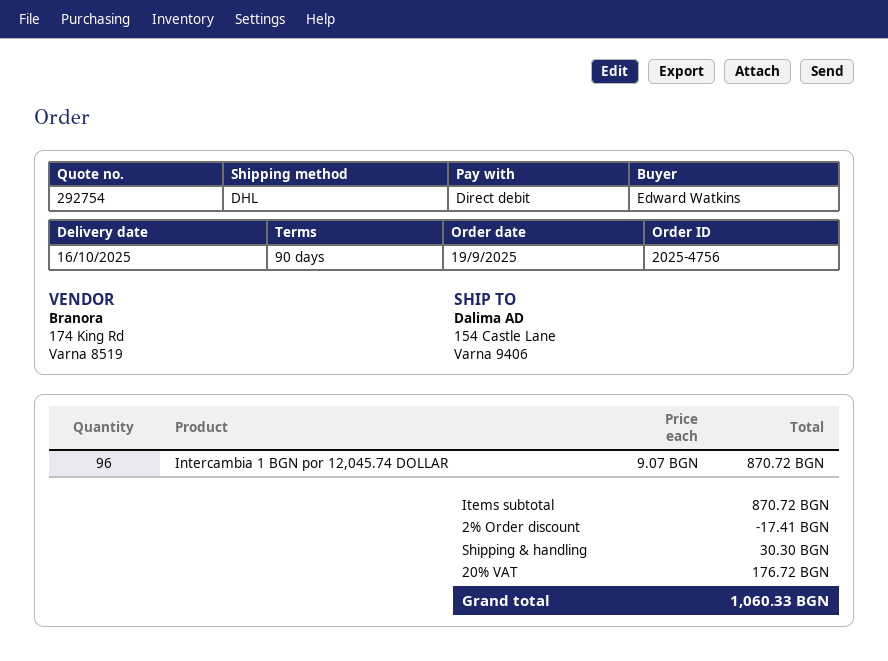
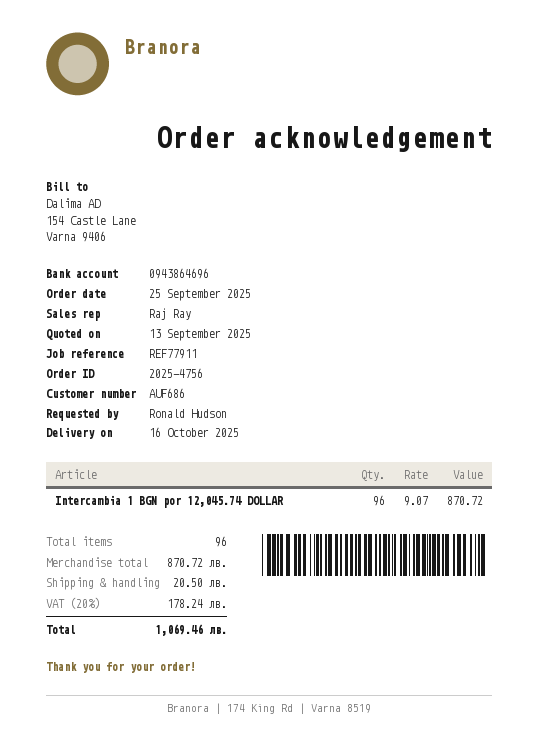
order date: 2025-09-19 -> 2025-09-25
ordered by: Edward Watkins -> Ronald Hudson
discount: 2% = 17.41 -> none
shipping: 30.30 -> 20.50
tax: 20% = 176.72 -> 20% = 178.24
total: 1060.33 -> 1069.46

